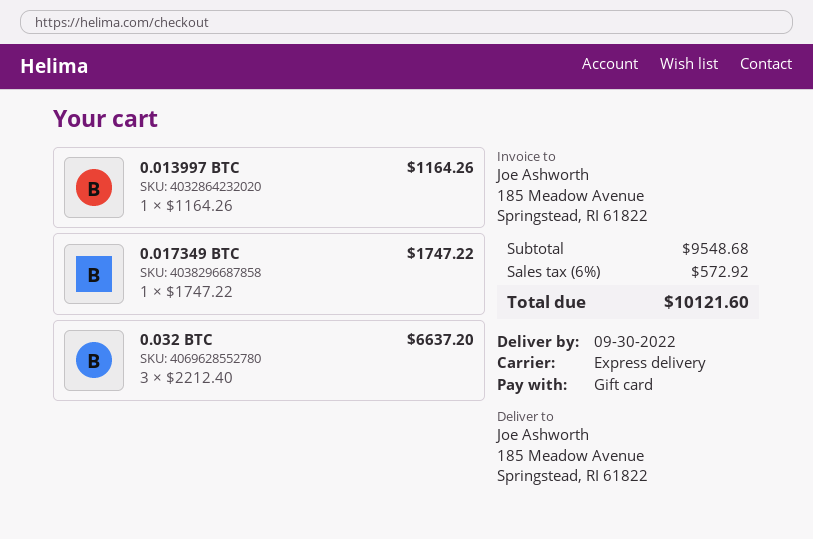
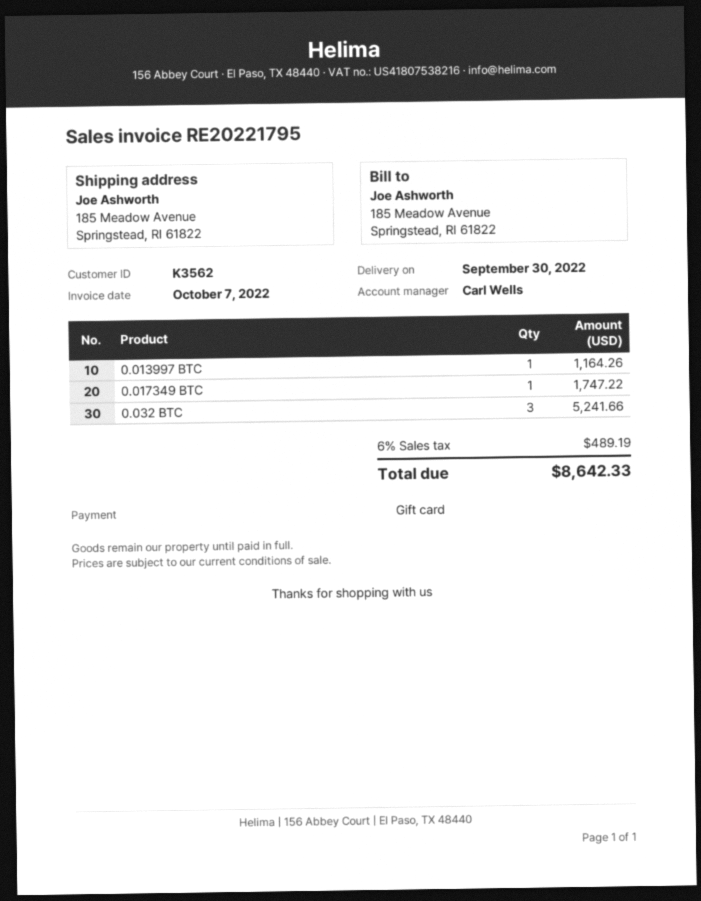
0.032 BTC: 3 for 6637.20 -> 3 for 5241.66
tax: 6% = 572.92 -> 6% = 489.19
total: 10121.60 -> 8642.33

